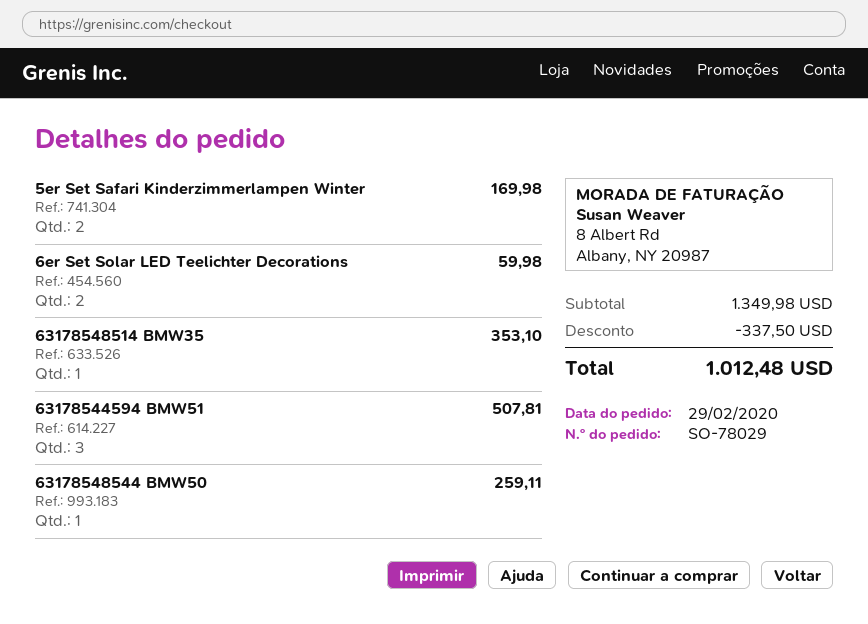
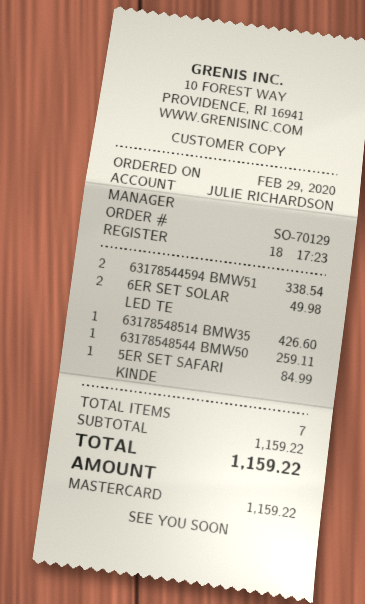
order number: SO-78029 -> SO-70129
5er Set Safari Kinderzimmerlampen Winter: 2 for 169.98 -> 1 for 84.99
6er Set Solar LED Teelichter Decorations: 2 for 59.98 -> 2 for 49.98
63178548514 BMW35: 1 for 353.10 -> 1 for 426.60
63178544594 BMW51: 3 for 507.81 -> 2 for 338.54
subtotal: 1349.98 -> 1159.22
discount: 337.50 -> none
total: 1012.48 -> 1159.22

